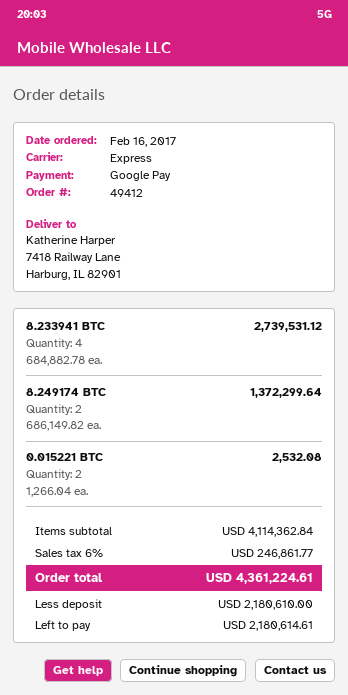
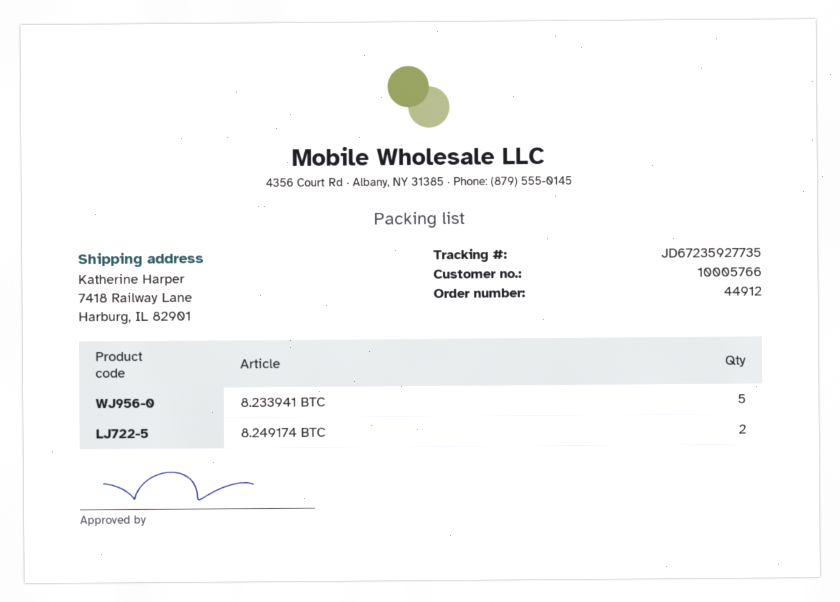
order number: 49412 -> 44912
8.233941 BTC: 4 -> 5
0.015221 BTC: 2 -> none

